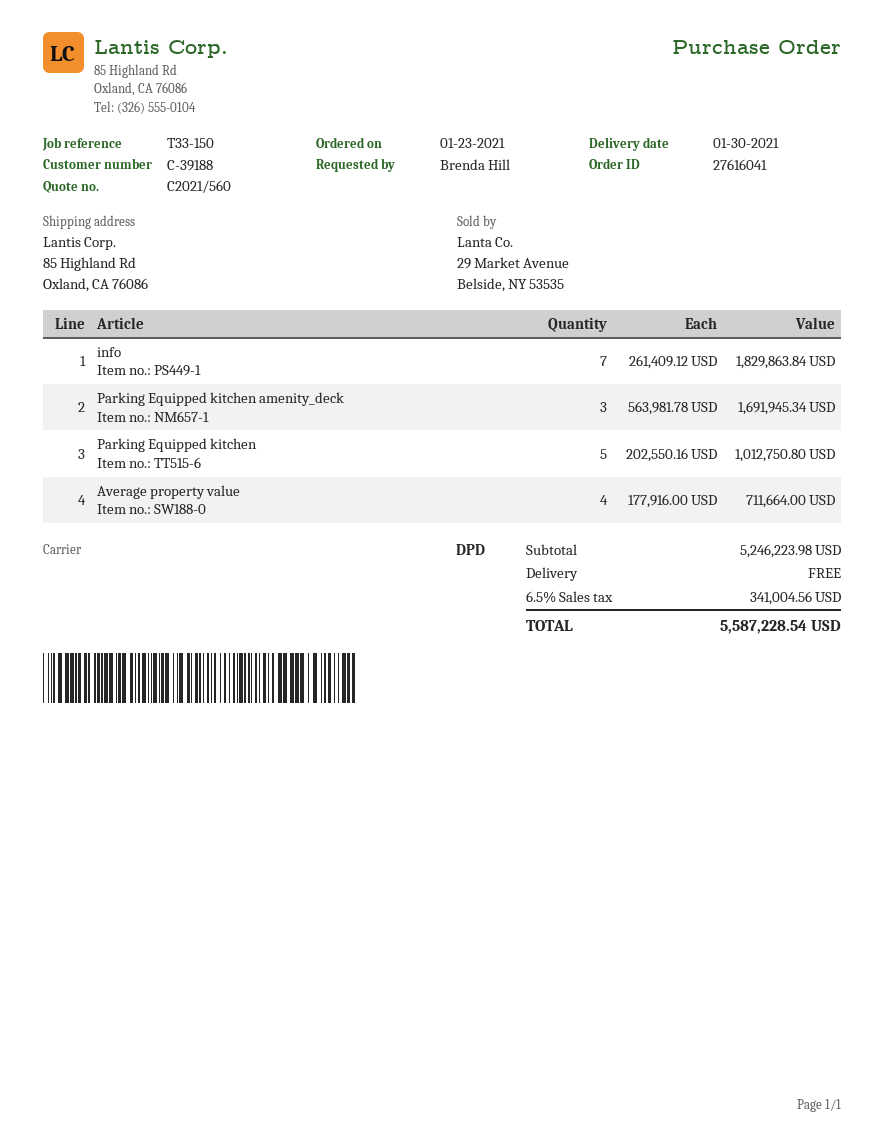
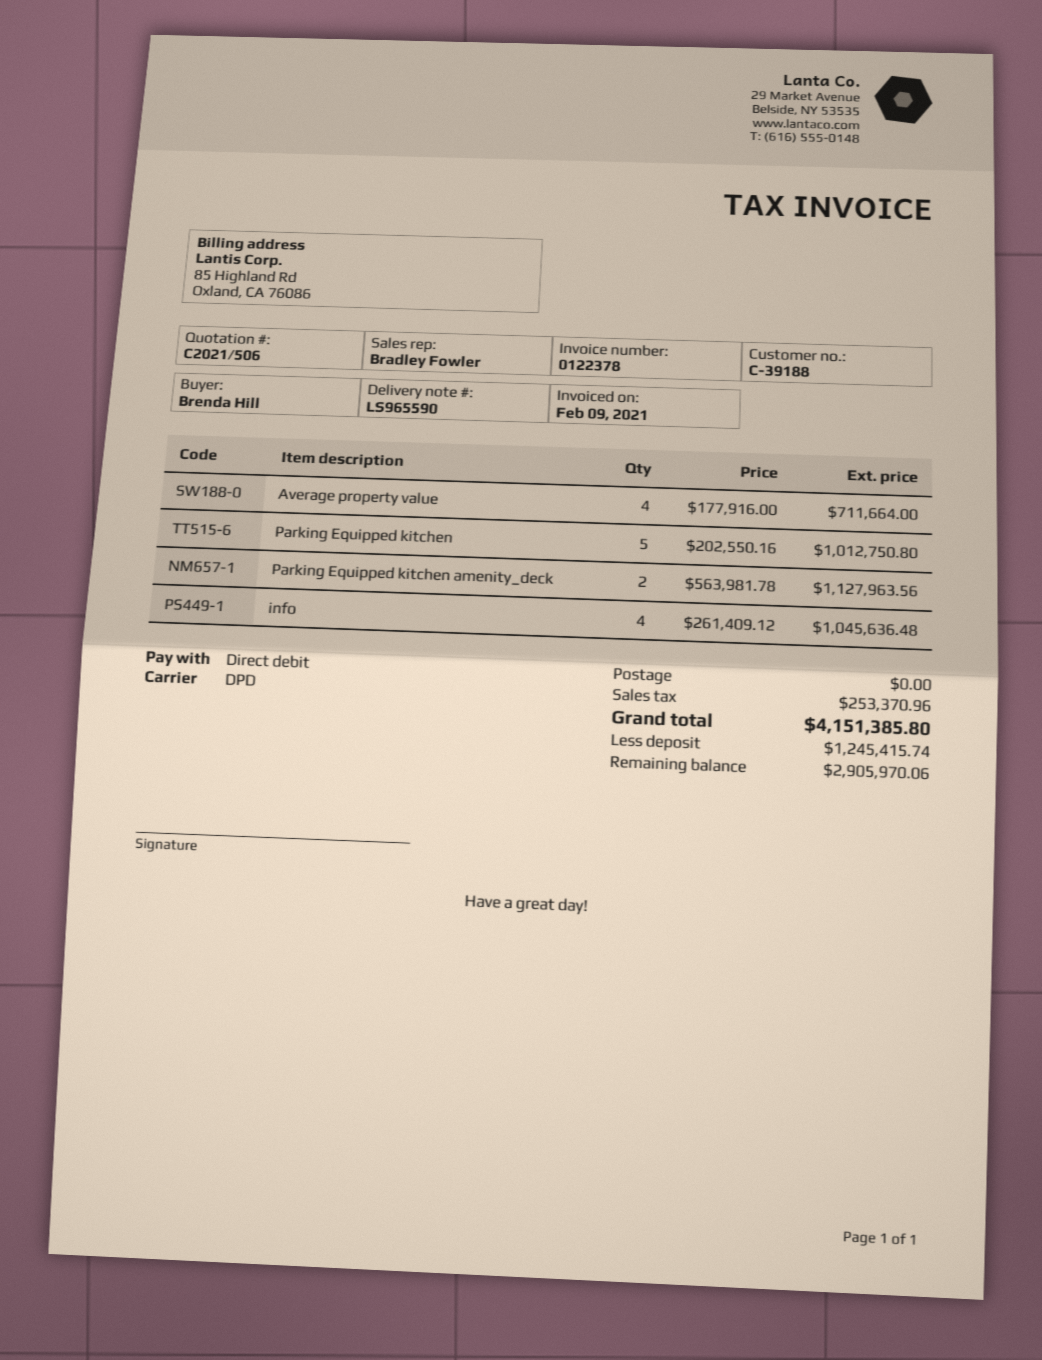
quote number: C2021/560 -> C2021/506
info: 7 x 261409.12 = 1829863.84 -> 4 x 261409.12 = 1045636.48
Parking Equipped kitchen amenity_deck: 3 x 563981.78 = 1691945.34 -> 2 x 563981.78 = 1127963.56
tax: 341004.56 -> 253370.96
total: 5587228.54 -> 4151385.80

